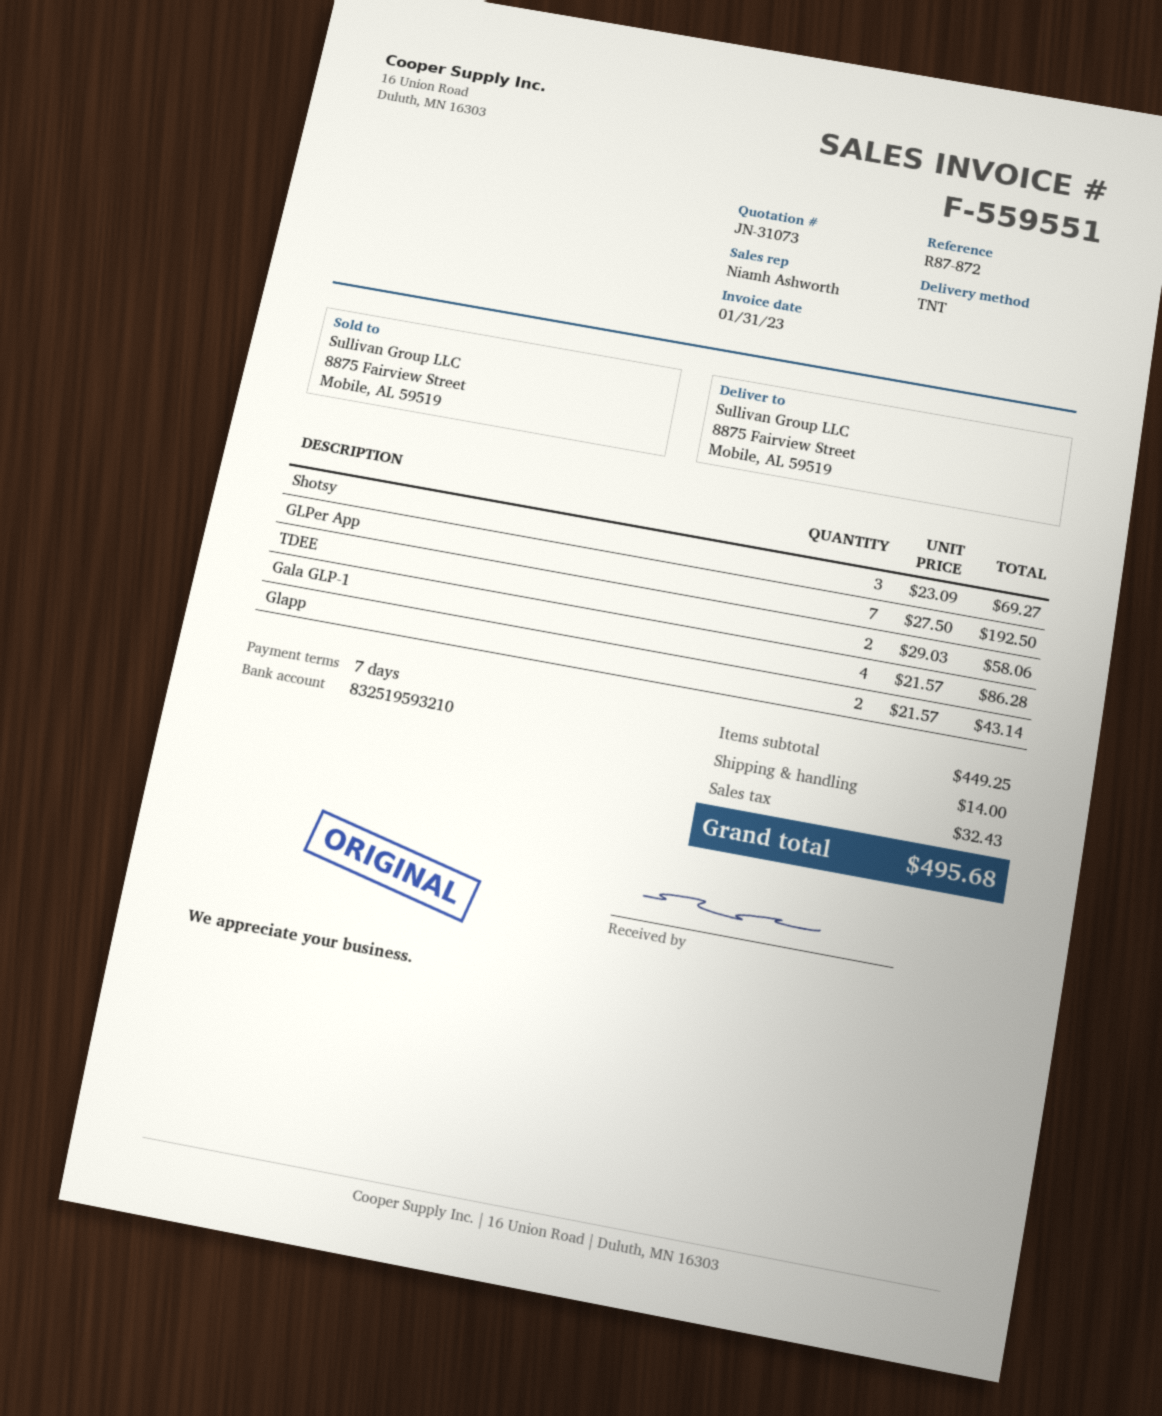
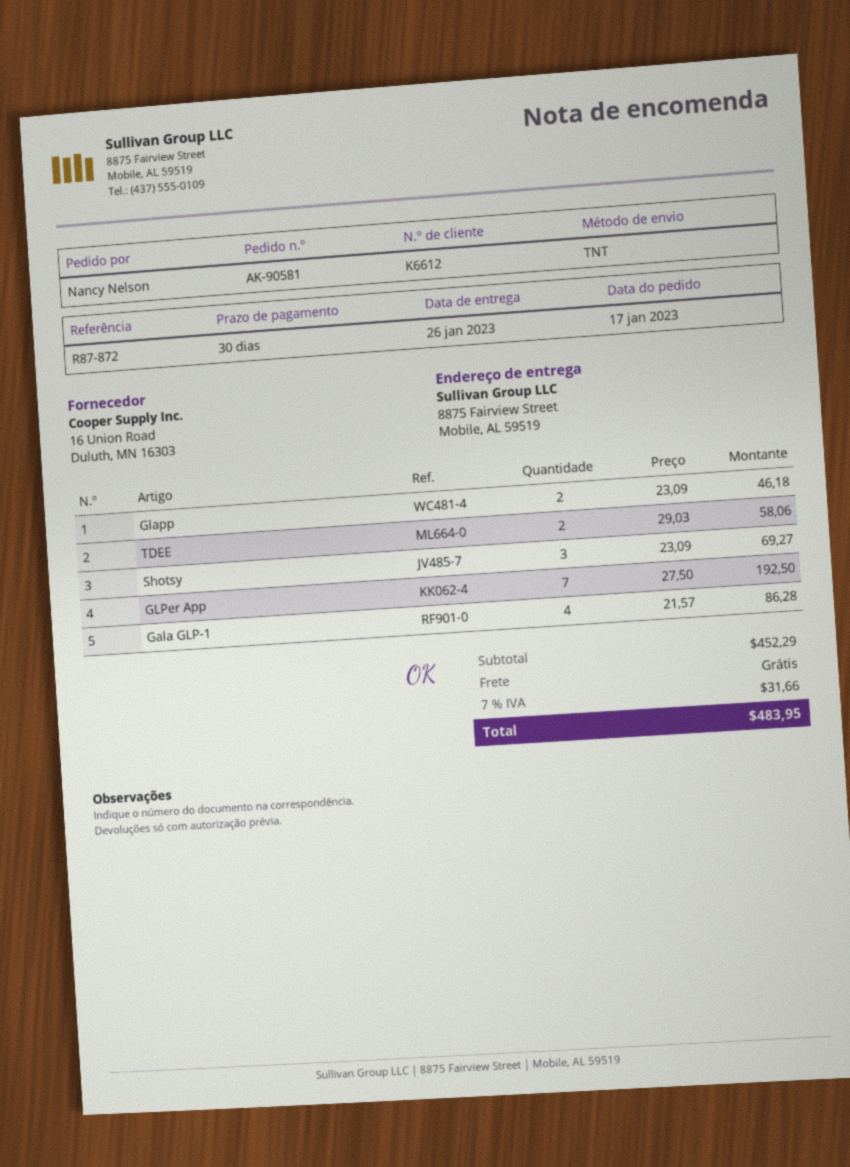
payment terms: 7 days -> 30 days
Glapp: 2 x 21.57 = 43.14 -> 2 x 23.09 = 46.18
subtotal: 449.25 -> 452.29
shipping: 14.00 -> 0.00
tax: 32.43 -> 31.66
total: 495.68 -> 483.95

